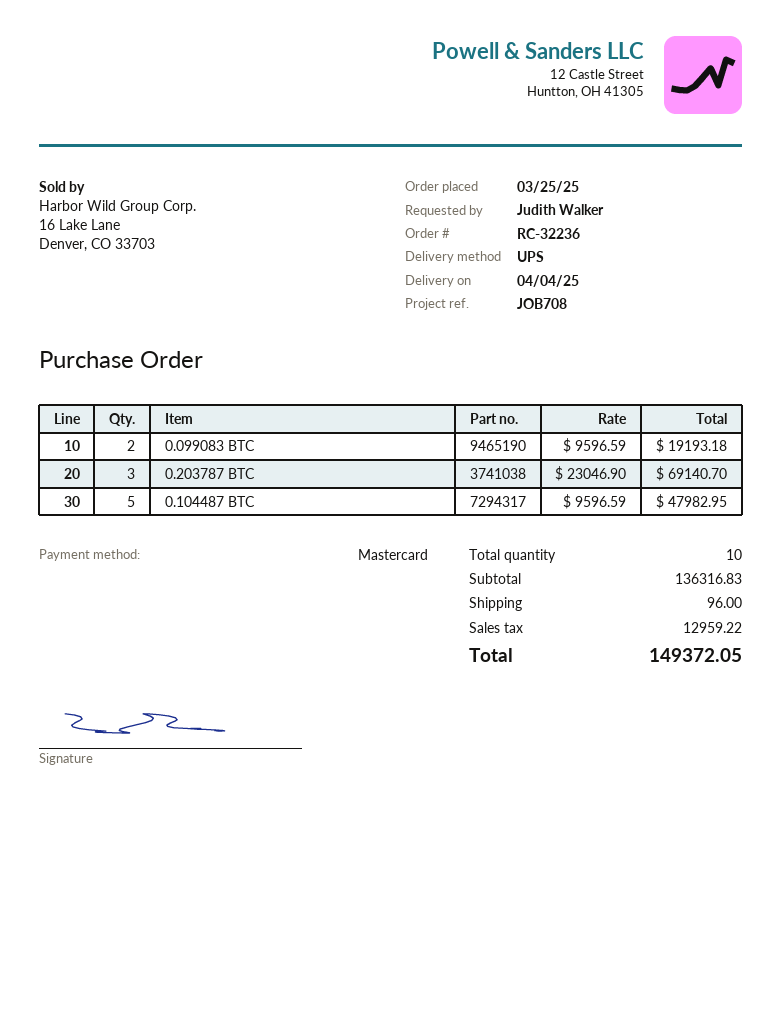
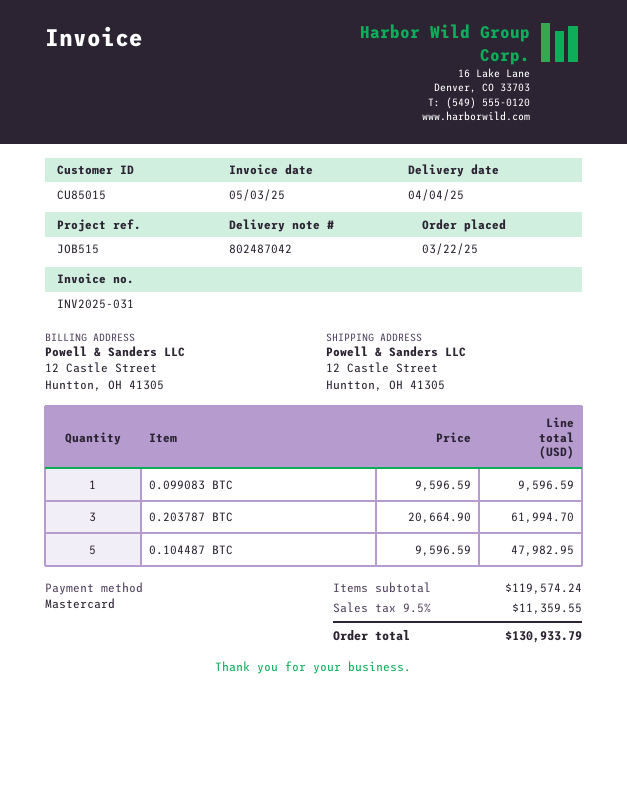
order date: 2025-03-25 -> 2025-03-22
reference: JOB708 -> JOB515
0.099083 BTC: 2 x 9596.59 = 19193.18 -> 1 x 9596.59 = 9596.59
0.203787 BTC: 3 x 23046.90 = 69140.70 -> 3 x 20664.90 = 61994.70
subtotal: 136316.83 -> 119574.24
shipping: 96.00 -> none
tax: 12959.22 -> 11359.55
total: 149372.05 -> 130933.79

